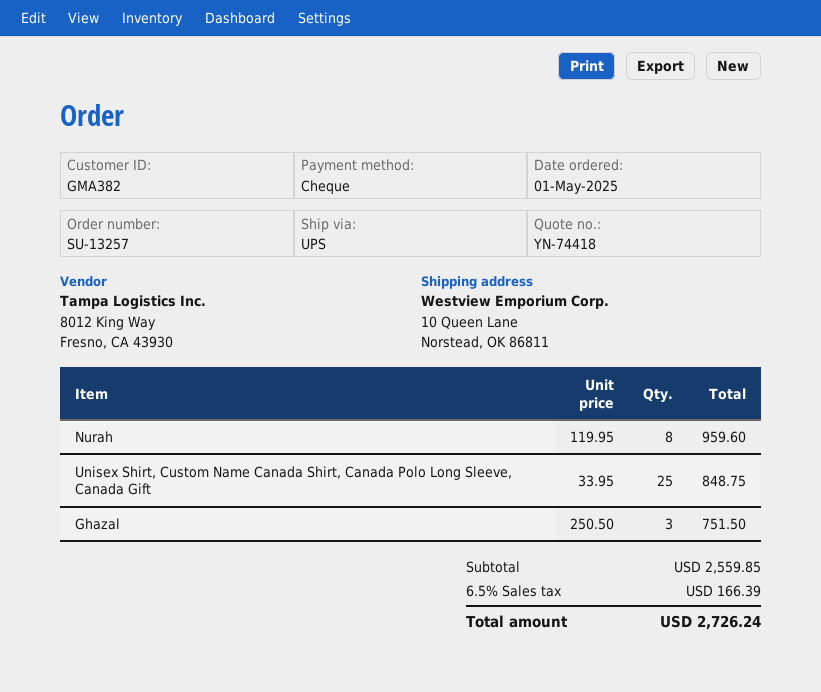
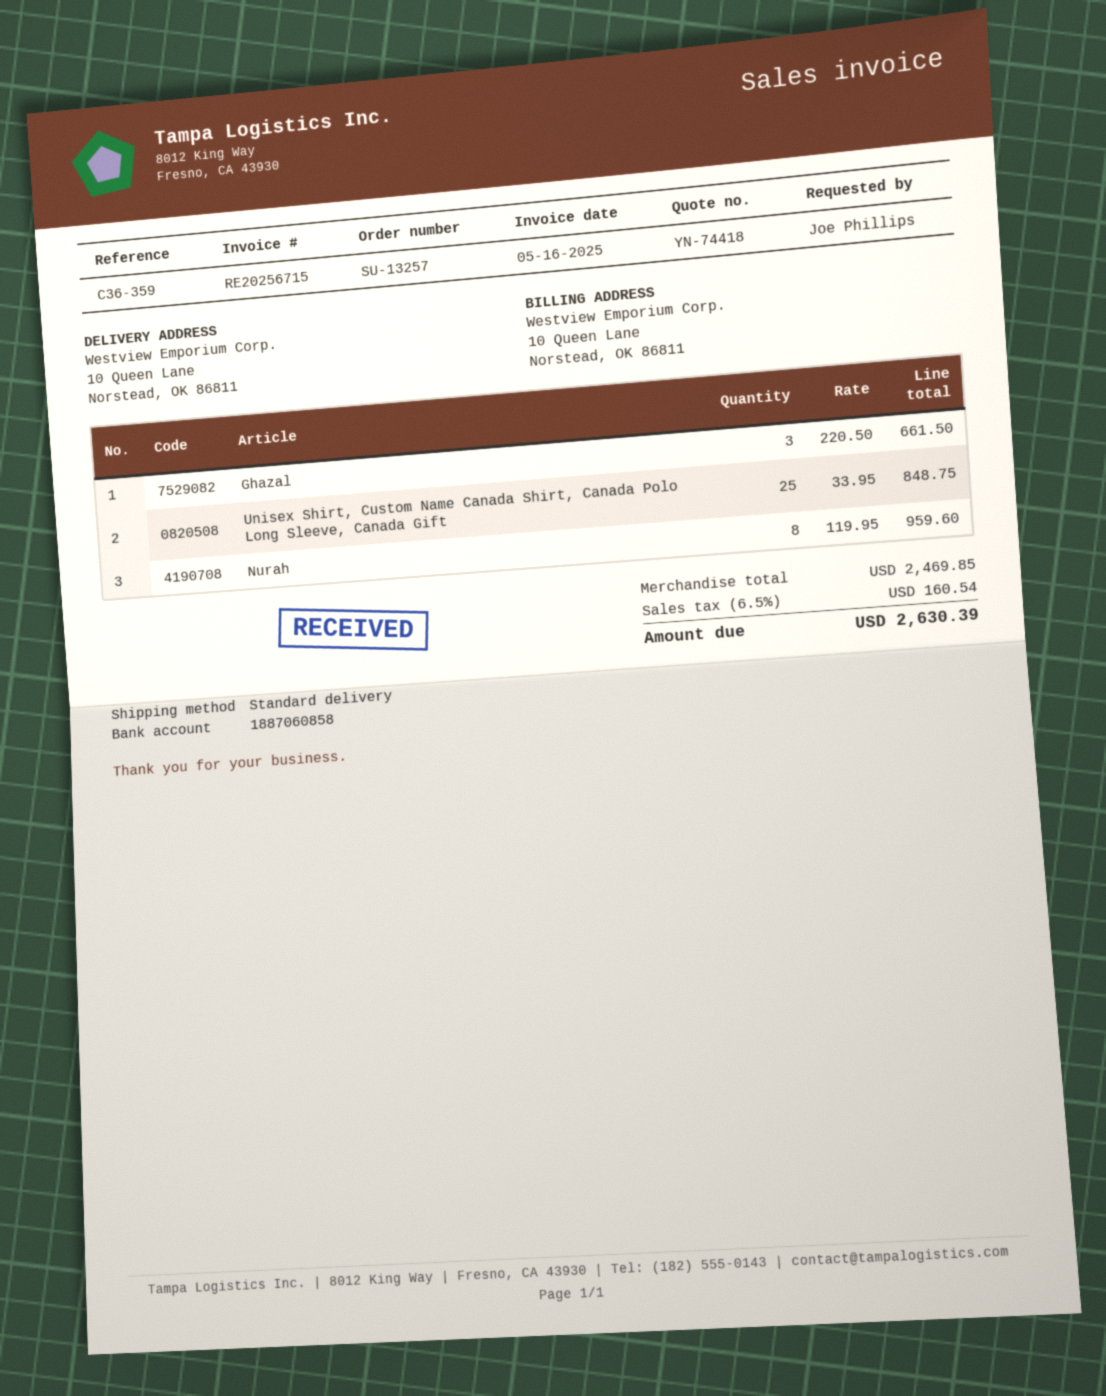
shipping method: UPS -> standard
Ghazal: 3 x 250.50 = 751.50 -> 3 x 220.50 = 661.50
subtotal: 2559.85 -> 2469.85
tax: 6.5% = 166.39 -> 6.5% = 160.54
total: 2726.24 -> 2630.39

